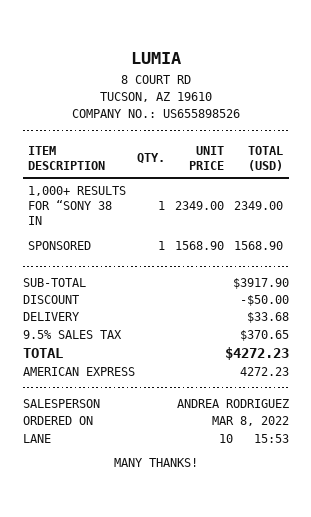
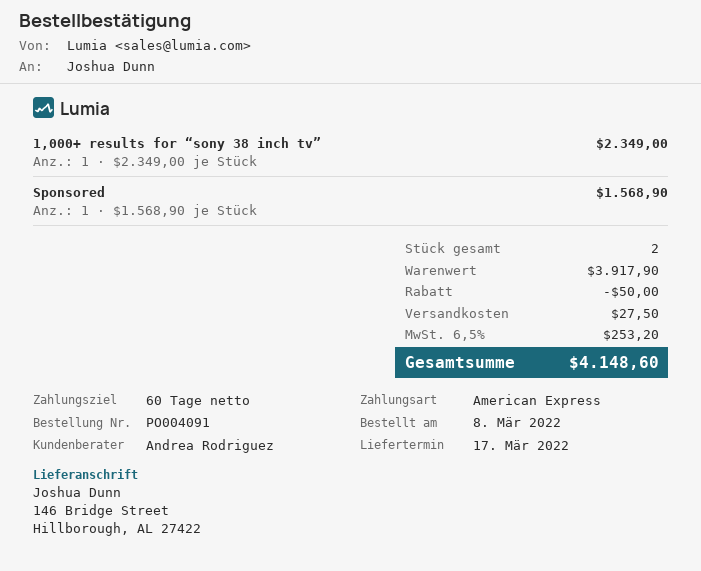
shipping: 33.68 -> 27.50
tax: 9.5% = 370.65 -> 6.5% = 253.20
total: 4272.23 -> 4148.60

